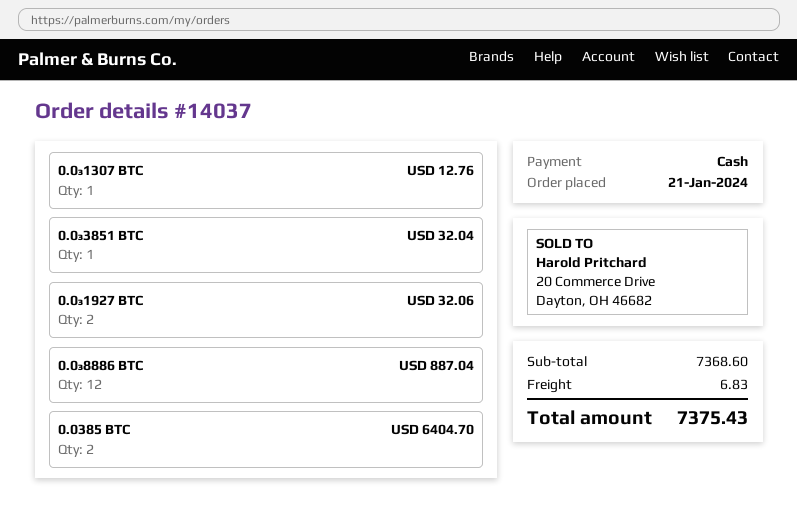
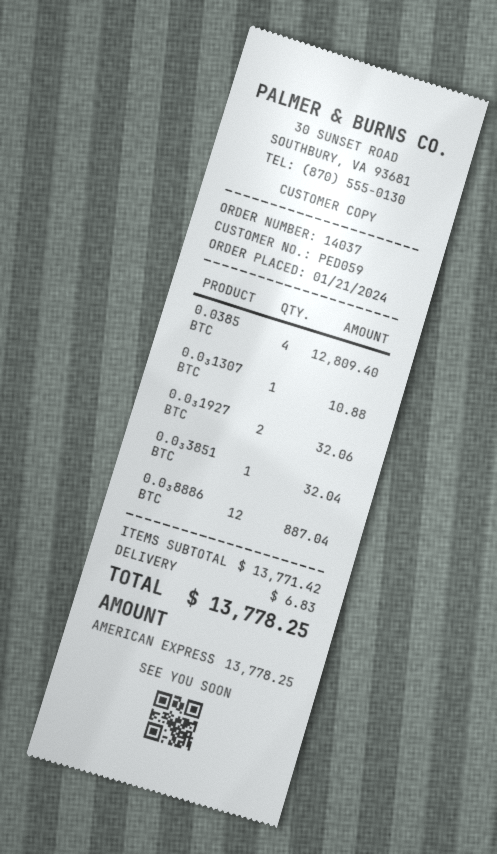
payment method: cash -> American Express
0.0₃1307 BTC: 1 for 12.76 -> 1 for 10.88
0.0385 BTC: 2 for 6404.70 -> 4 for 12809.40
subtotal: 7368.60 -> 13771.42
total: 7375.43 -> 13778.25

